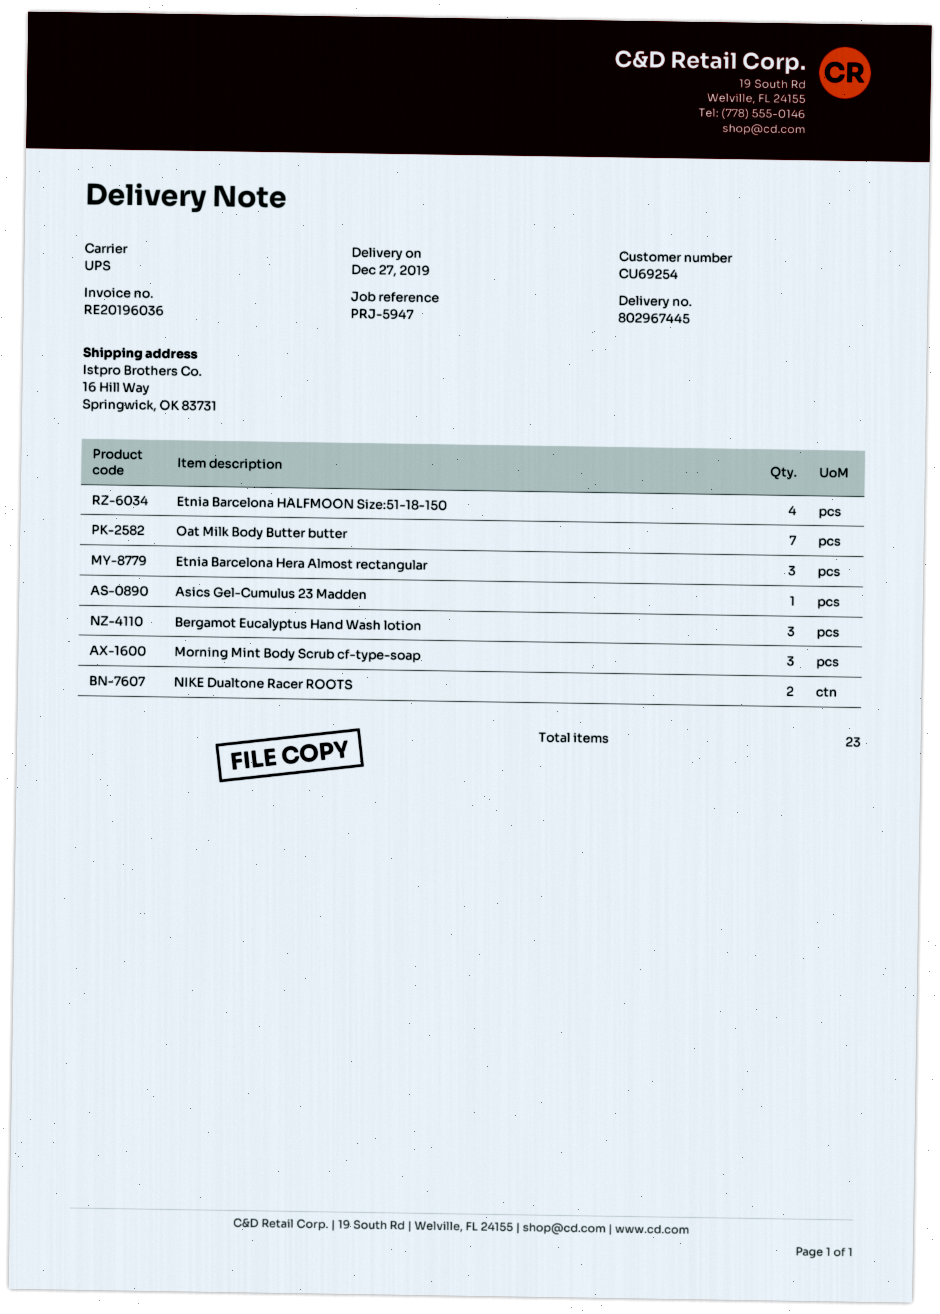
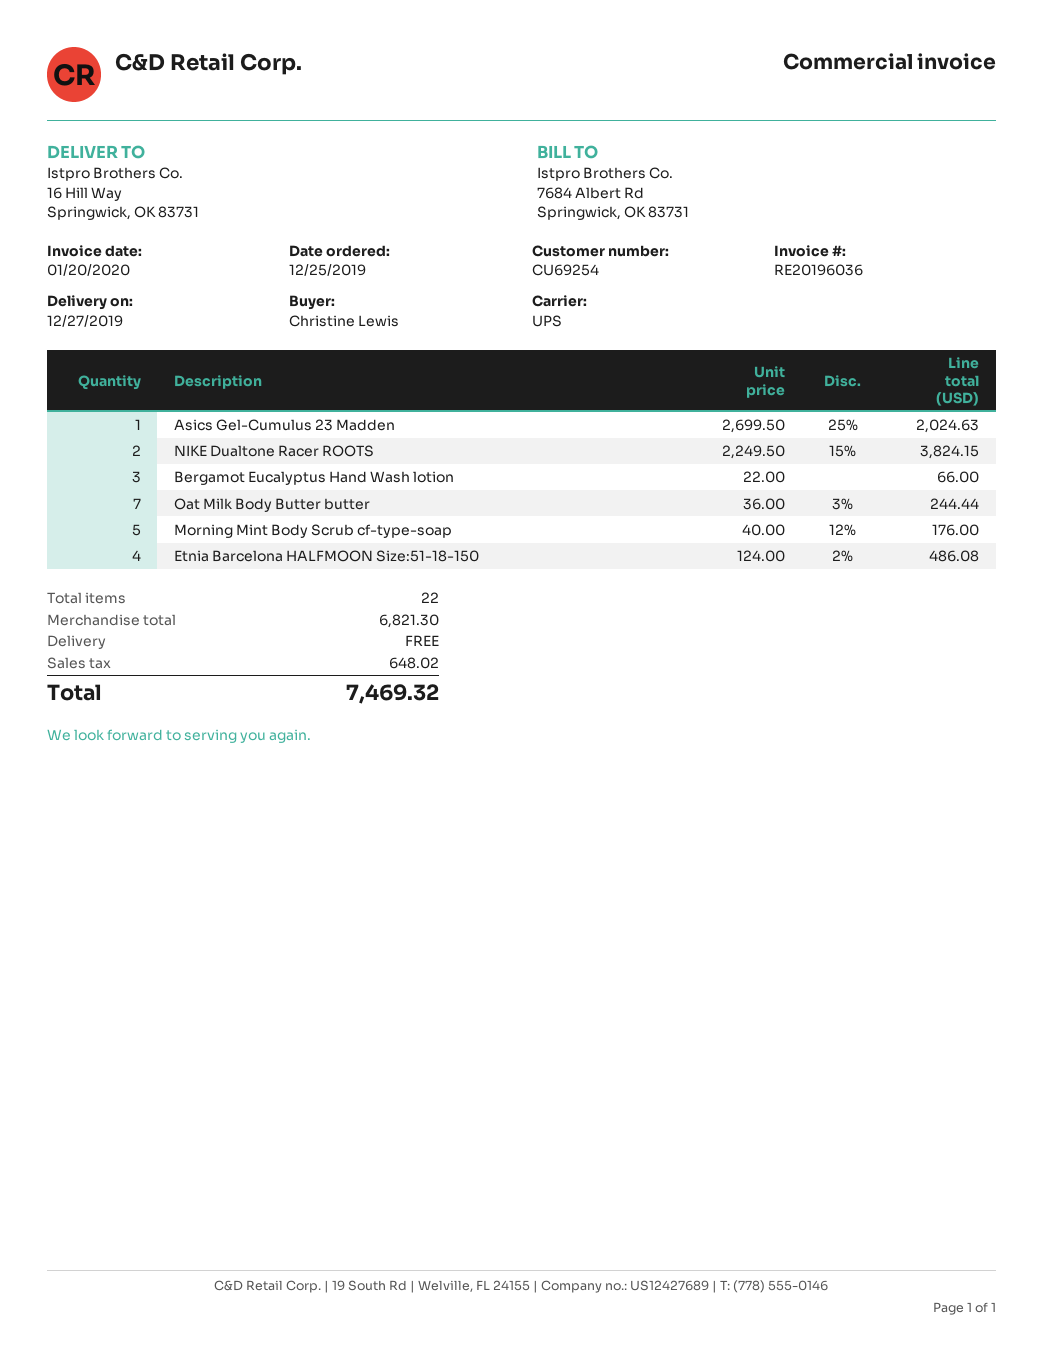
Etnia Barcelona Hera Almost rectangular: 3 -> none
Morning Mint Body Scrub cf-type-soap: 3 -> 5
total quantity: 23 -> 22

